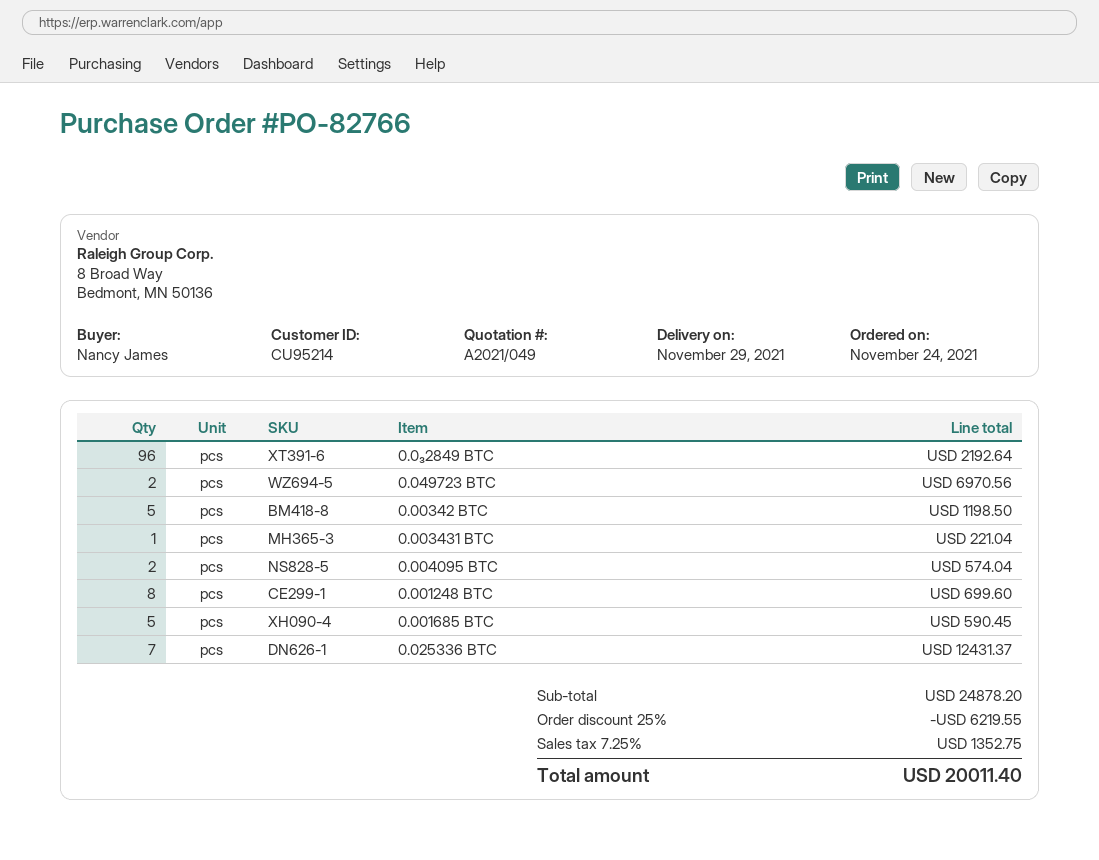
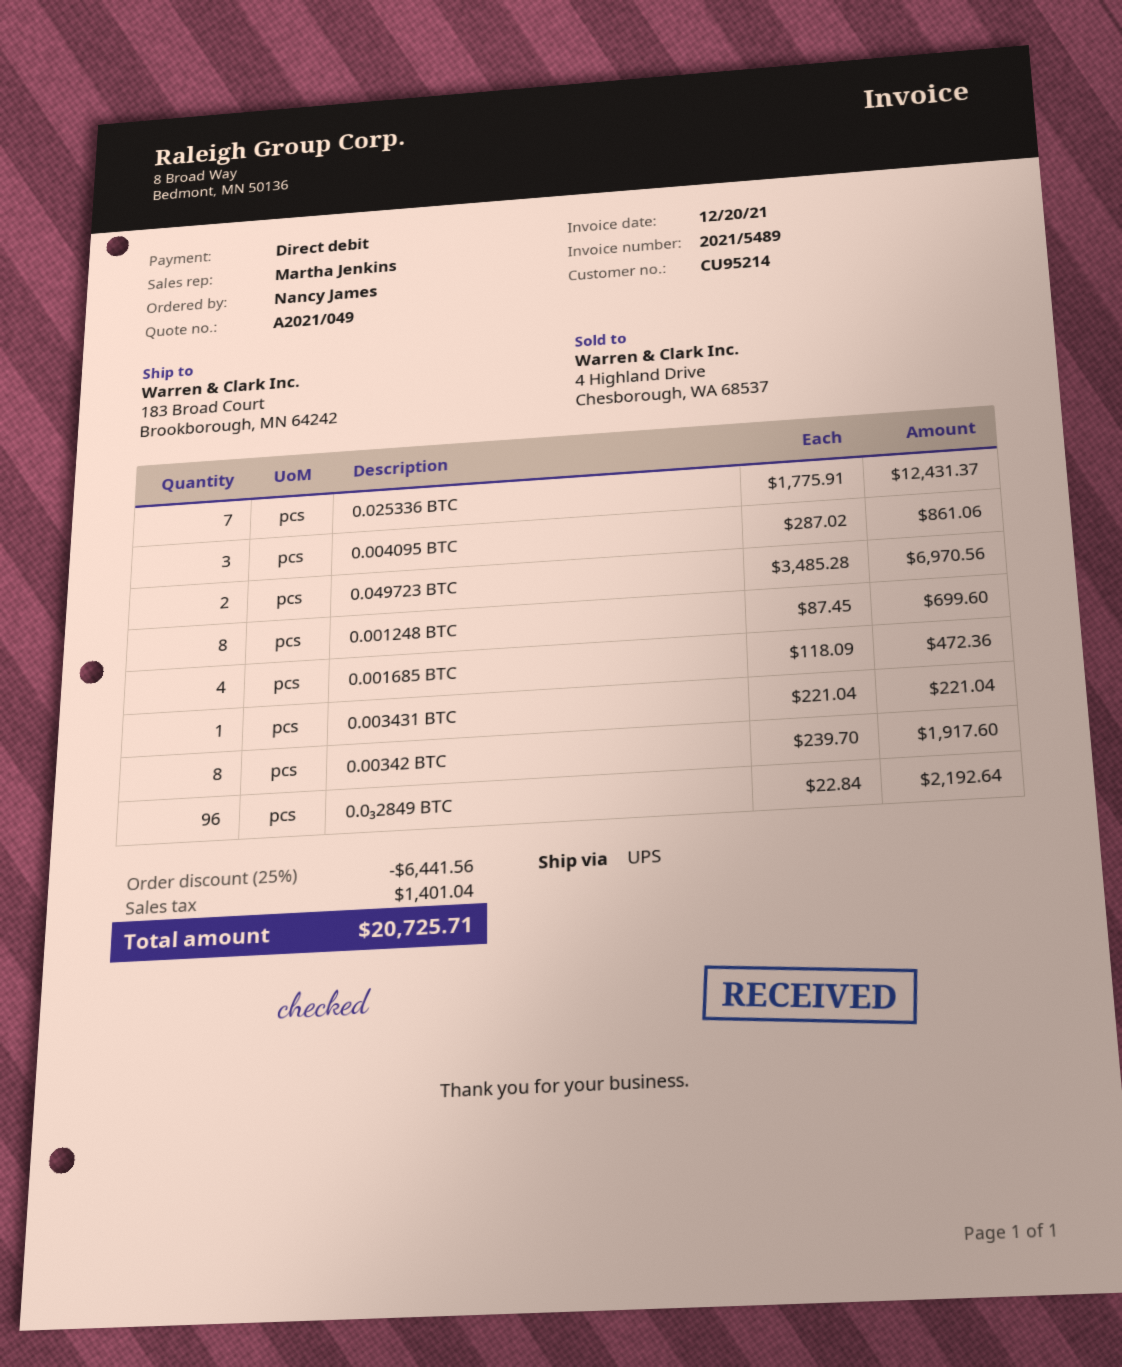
0.00342 BTC: 5 for 1198.50 -> 8 for 1917.60
0.004095 BTC: 2 for 574.04 -> 3 for 861.06
0.001685 BTC: 5 for 590.45 -> 4 for 472.36
discount: 25% = 6219.55 -> 25% = 6441.56
tax: 1352.75 -> 1401.04
total: 20011.40 -> 20725.71

